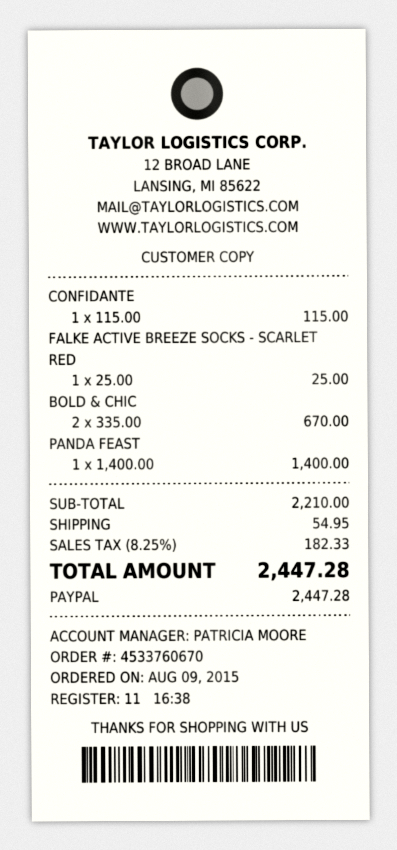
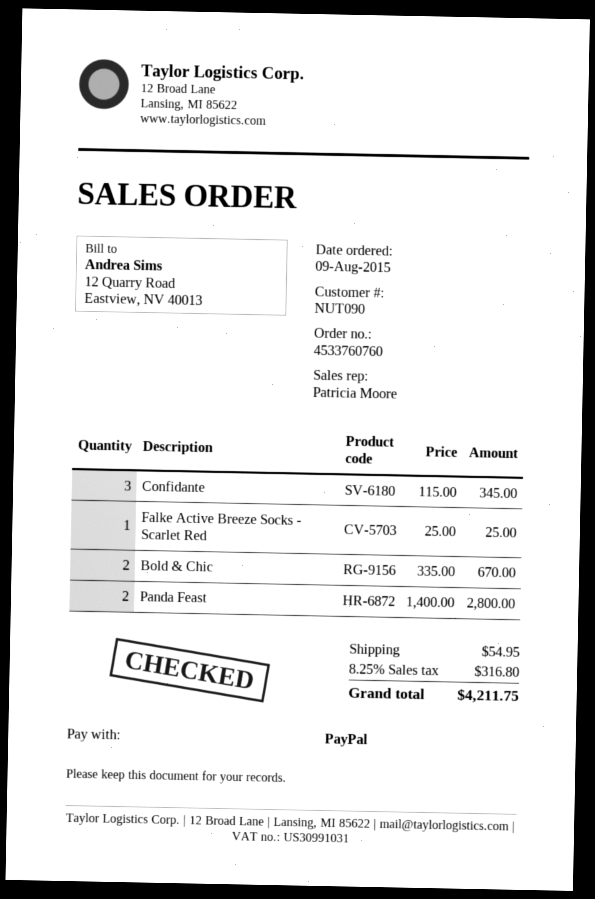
order number: 4533760670 -> 4533760760
CONFIDANTE: 1 x 115.00 = 115.00 -> 3 x 115.00 = 345.00
PANDA FEAST: 1 x 1400.00 = 1400.00 -> 2 x 1400.00 = 2800.00
tax: 8.25% = 182.33 -> 8.25% = 316.80
total: 2447.28 -> 4211.75

